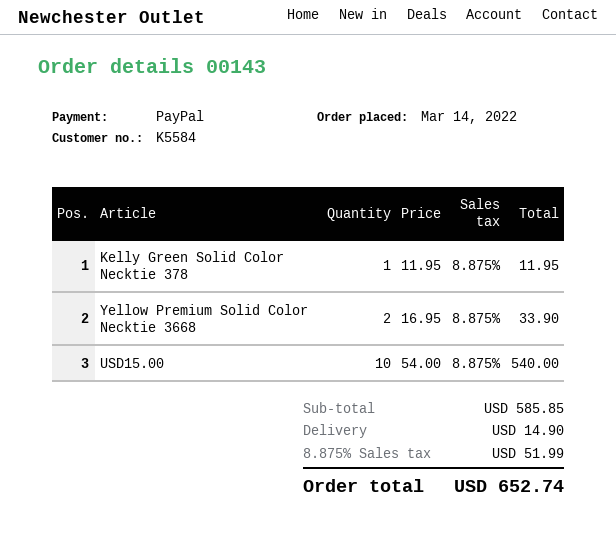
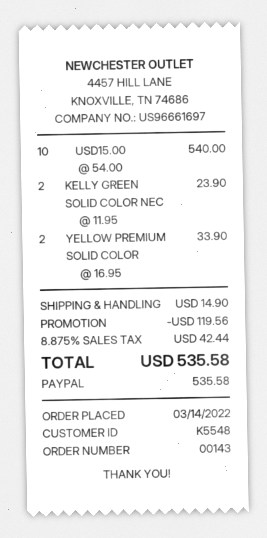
customer number: K5584 -> K5548
Kelly Green Solid Color Necktie 378: 1 x 11.95 = 11.95 -> 2 x 11.95 = 23.90
discount: none -> 119.56
tax: 8.875% = 51.99 -> 8.875% = 42.44
total: 652.74 -> 535.58

